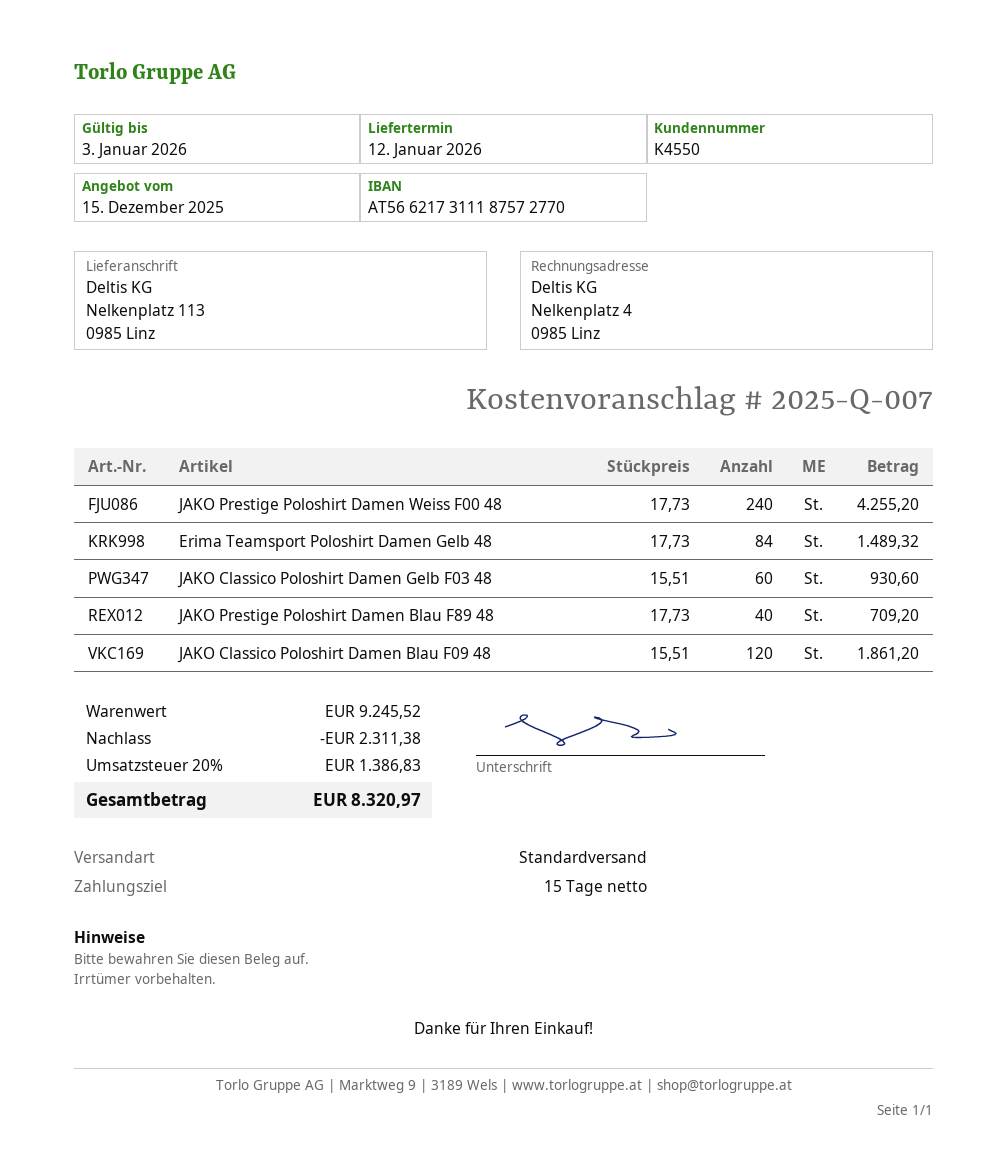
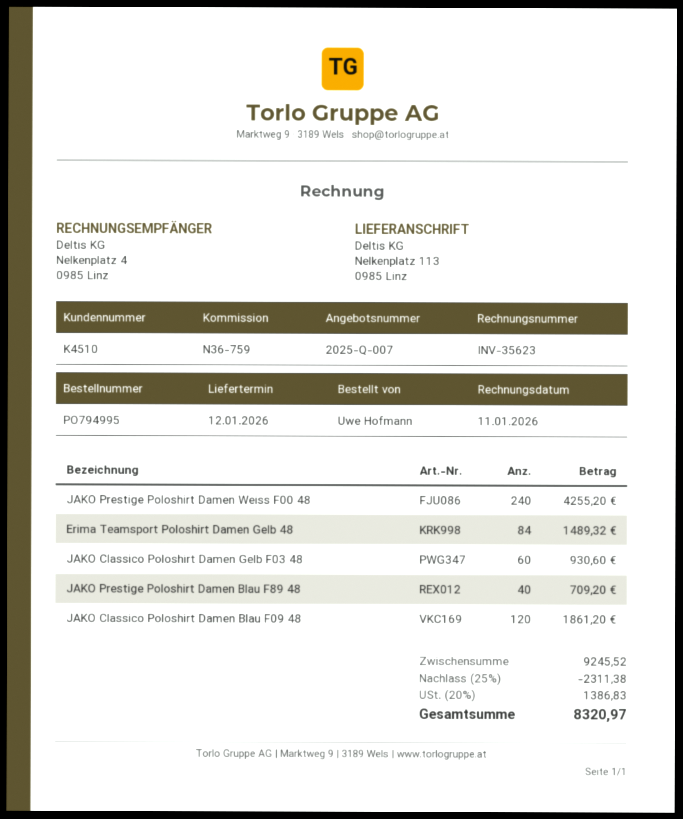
customer number: K4550 -> K4510

